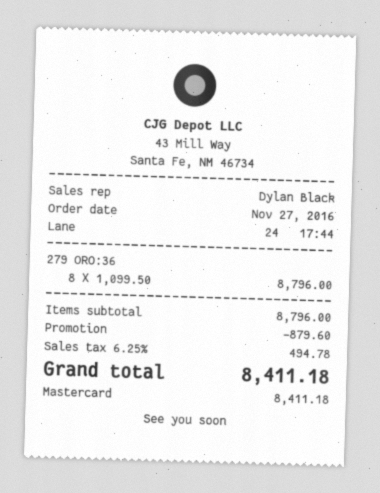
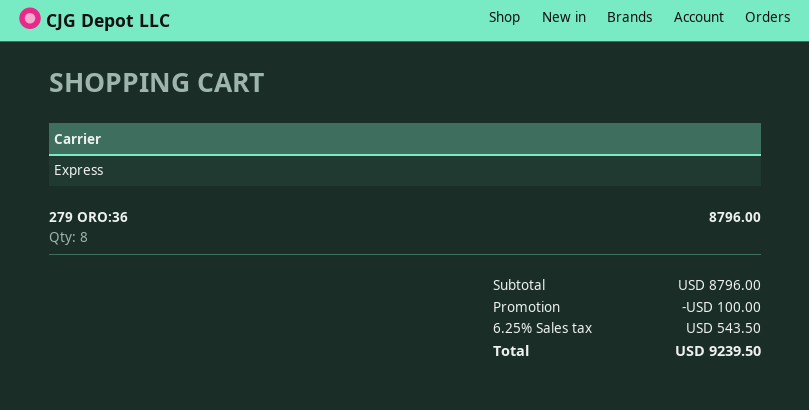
discount: 879.60 -> 100.00
tax: 6.25% = 494.78 -> 6.25% = 543.50
total: 8411.18 -> 9239.50

